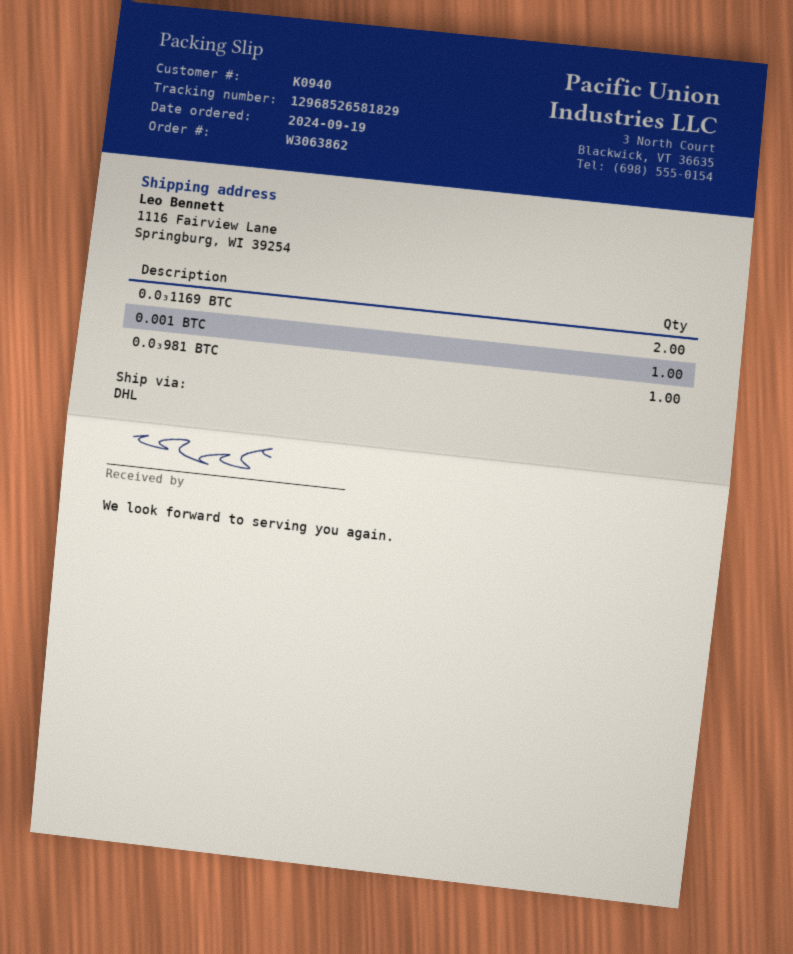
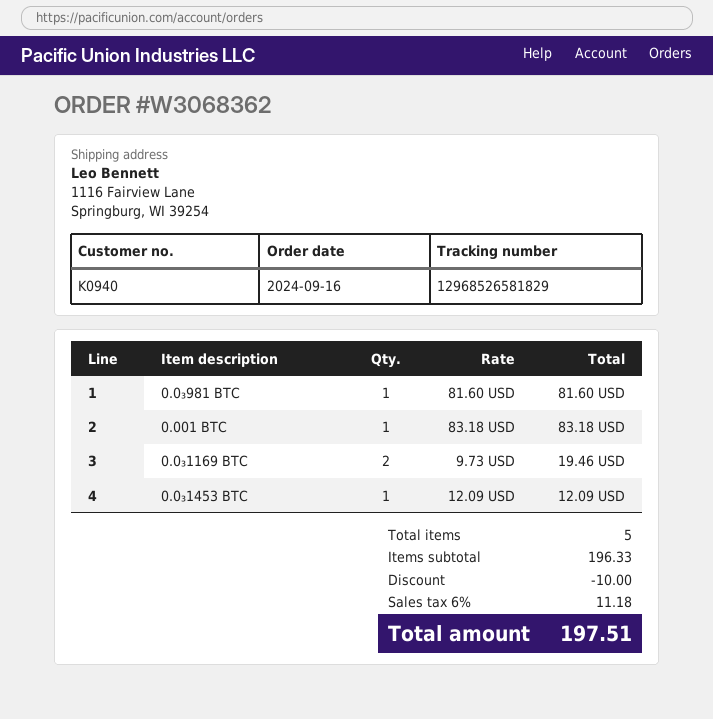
order number: W3063862 -> W3068362
order date: 2024-09-19 -> 2024-09-16
0.0₃1453 BTC: none -> 1

